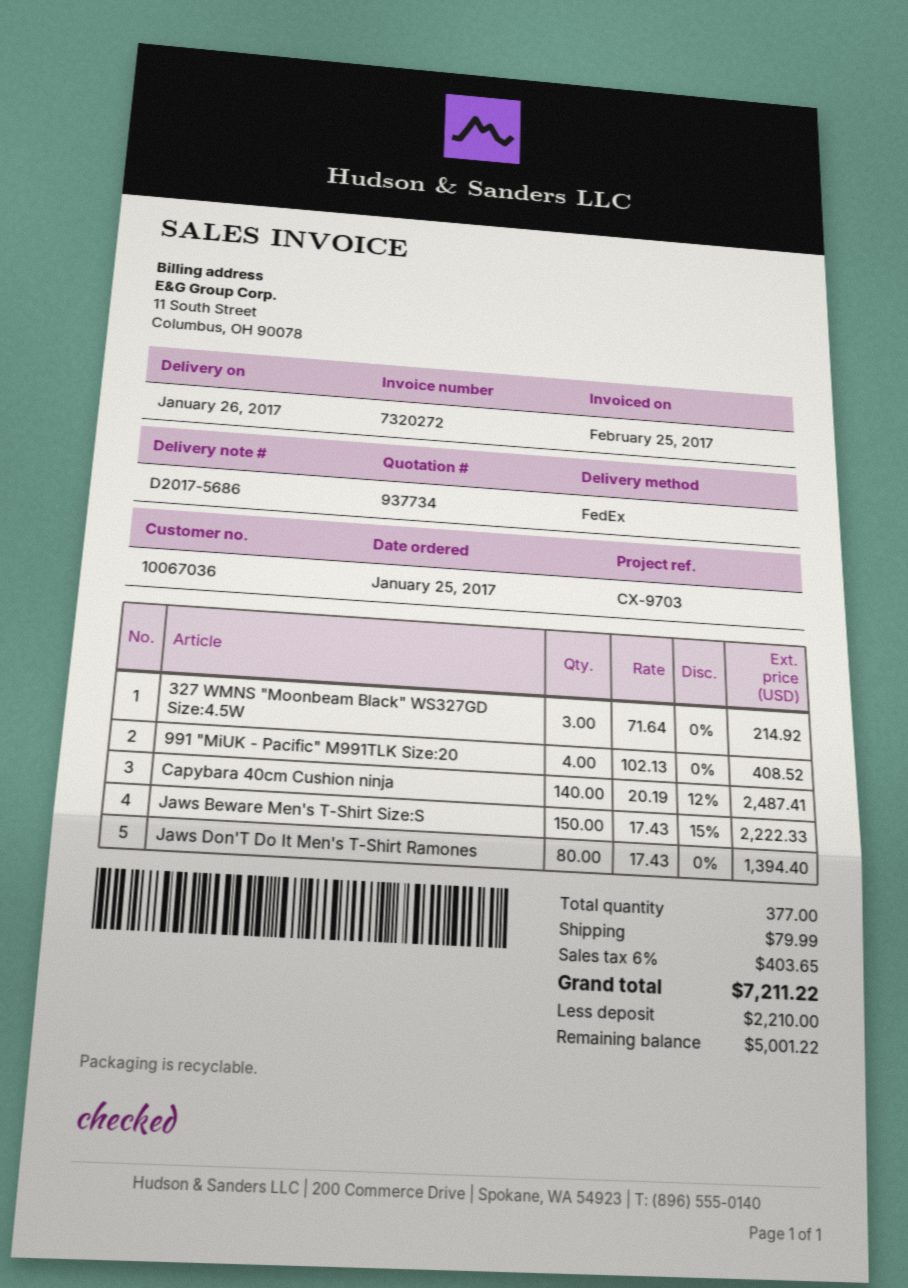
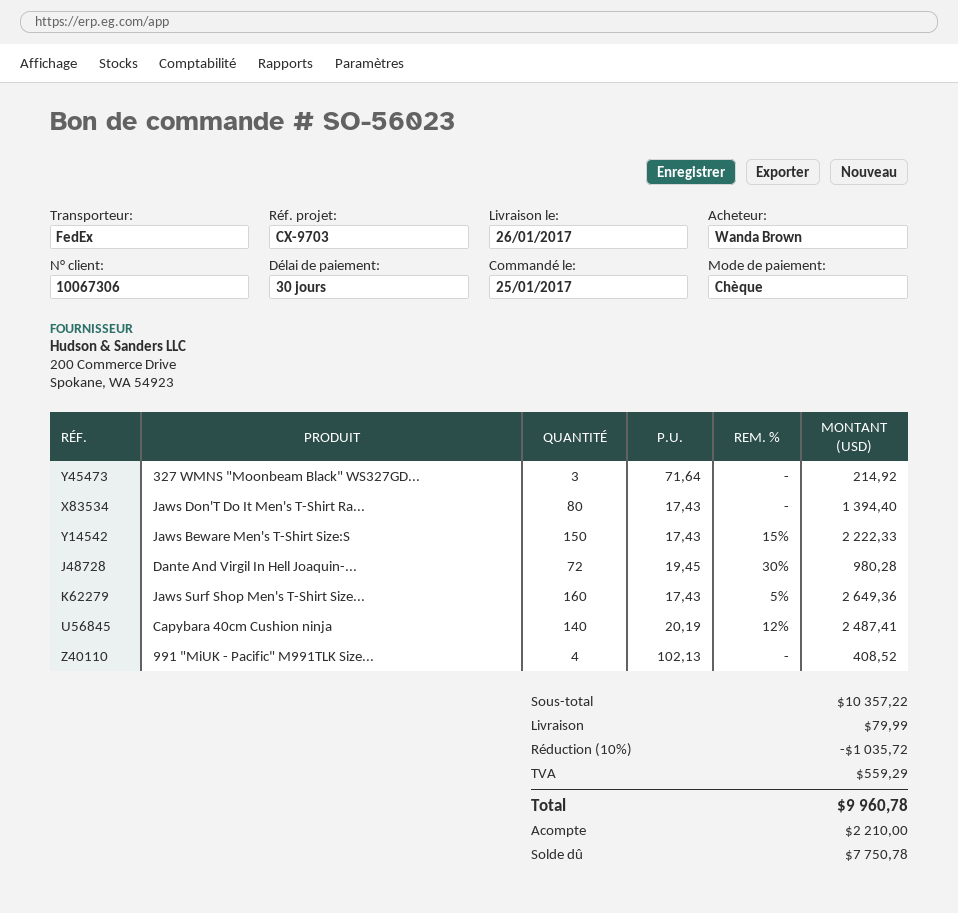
customer number: 10067036 -> 10067306
Dante And Virgil In Hell Joaquin-...: none -> 72 x 19.45 - 30% = 980.28
Jaws Surf Shop Men's T-Shirt Size...: none -> 160 x 17.43 - 5% = 2649.36
discount: none -> 10% = 1035.72
tax: 403.65 -> 559.29
total: 7211.22 -> 9960.78
balance: 5001.22 -> 7750.78

